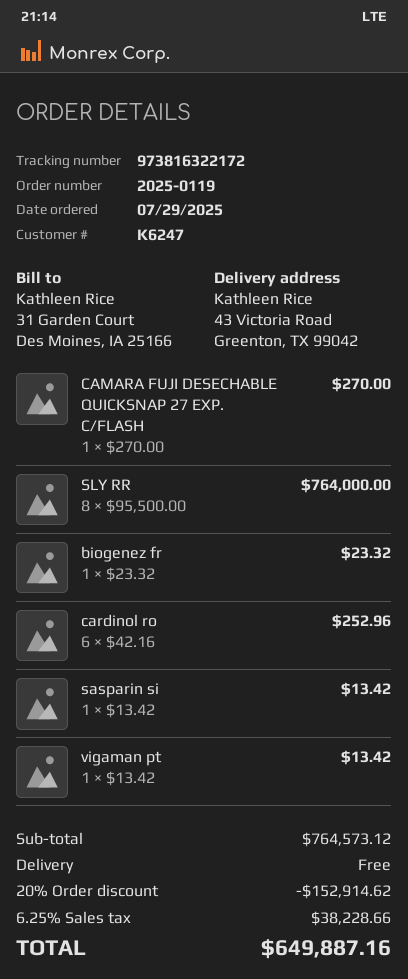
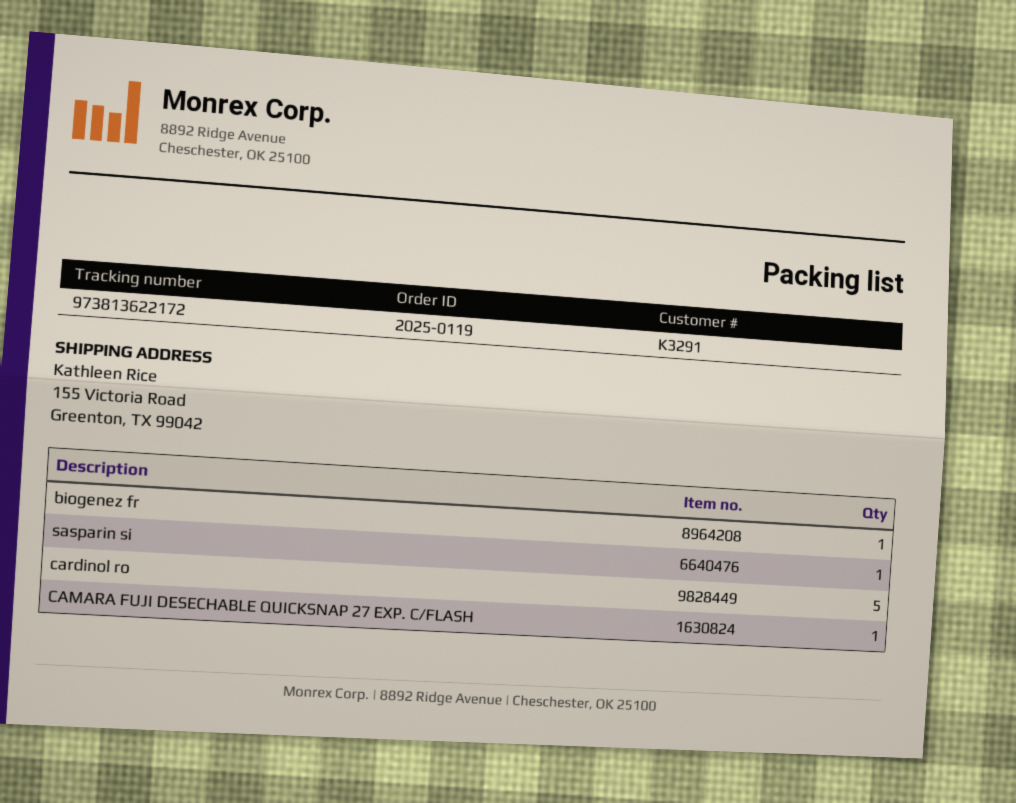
customer number: K6247 -> K3291
tracking number: 973816322172 -> 973813622172
ship to: 43 Victoria Road, Greenton, TX 99042 -> 155 Victoria Road, Greenton, TX 99042
SLY RR: 8 -> none
cardinol ro: 6 -> 5
vigaman pt: 1 -> none

